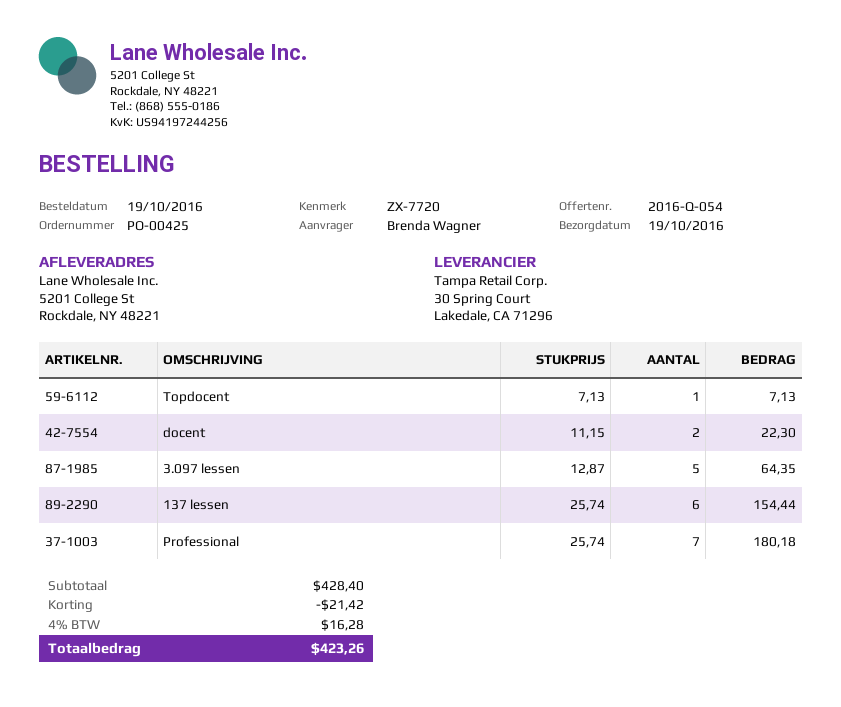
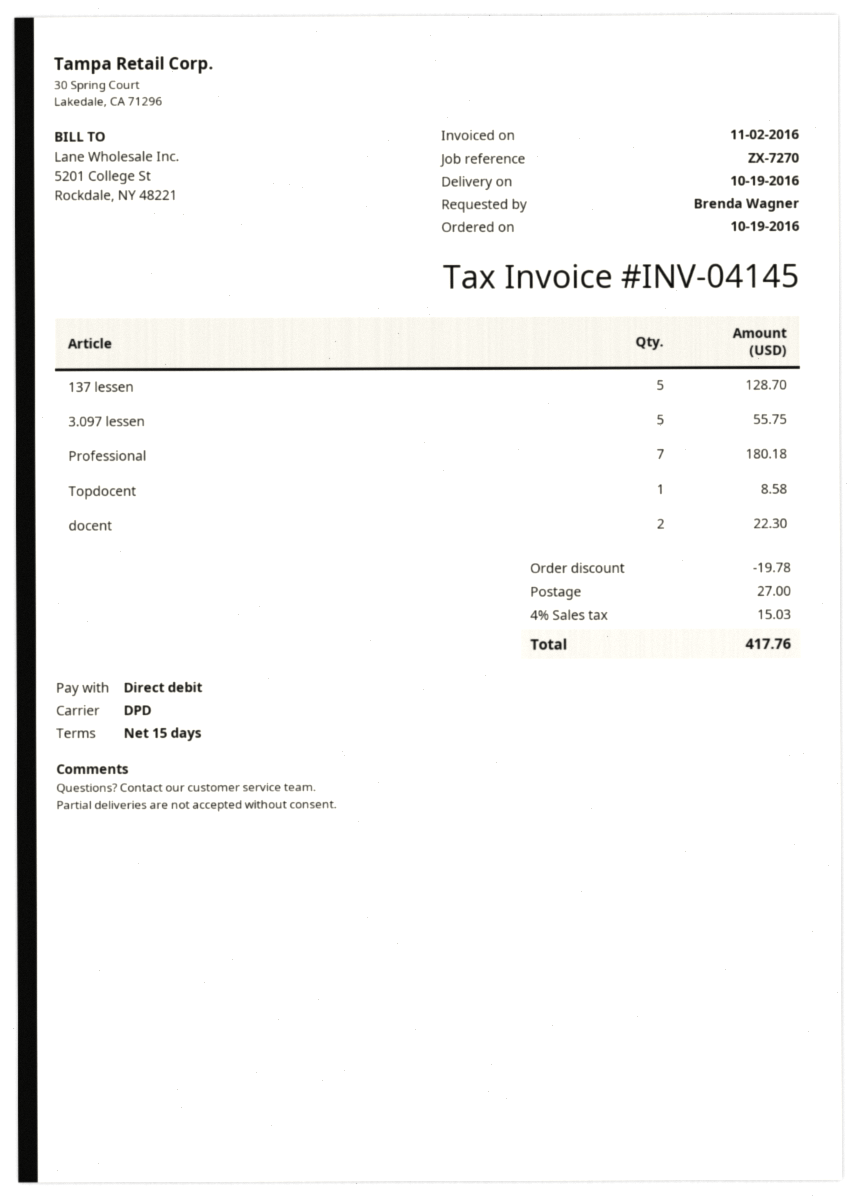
reference: ZX-7720 -> ZX-7270
Topdocent: 1 for 7.13 -> 1 for 8.58
3.097 lessen: 5 for 64.35 -> 5 for 55.75
137 lessen: 6 for 154.44 -> 5 for 128.70
discount: 21.42 -> 19.78
shipping: none -> 27.00
tax: 4% = 16.28 -> 4% = 15.03
total: 423.26 -> 417.76

